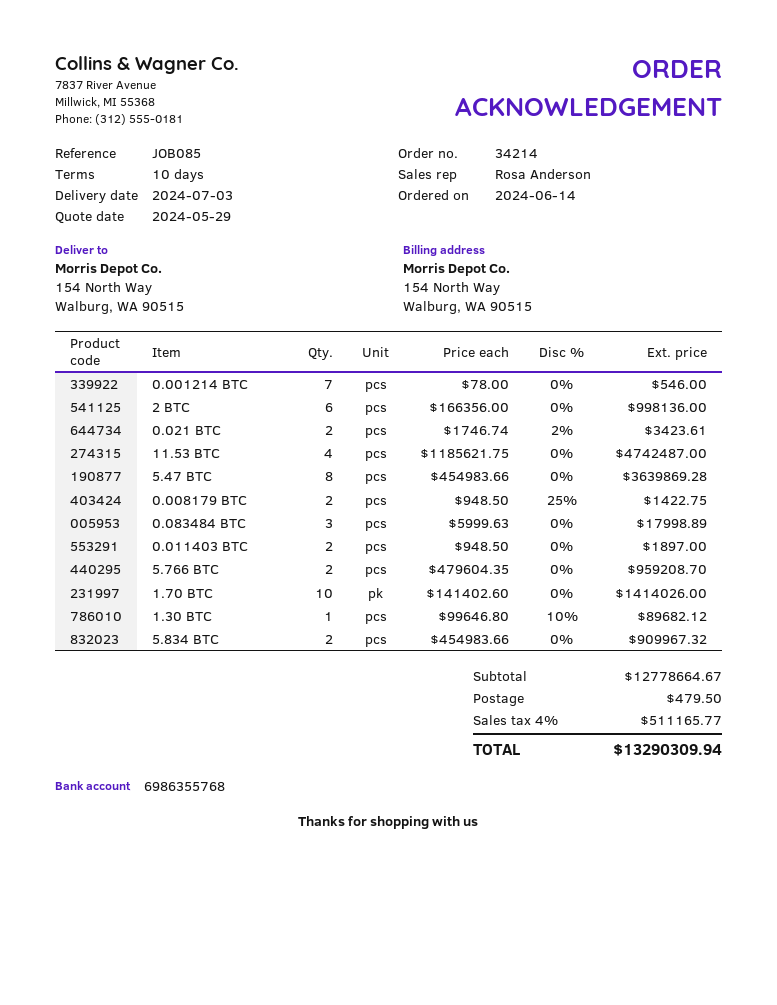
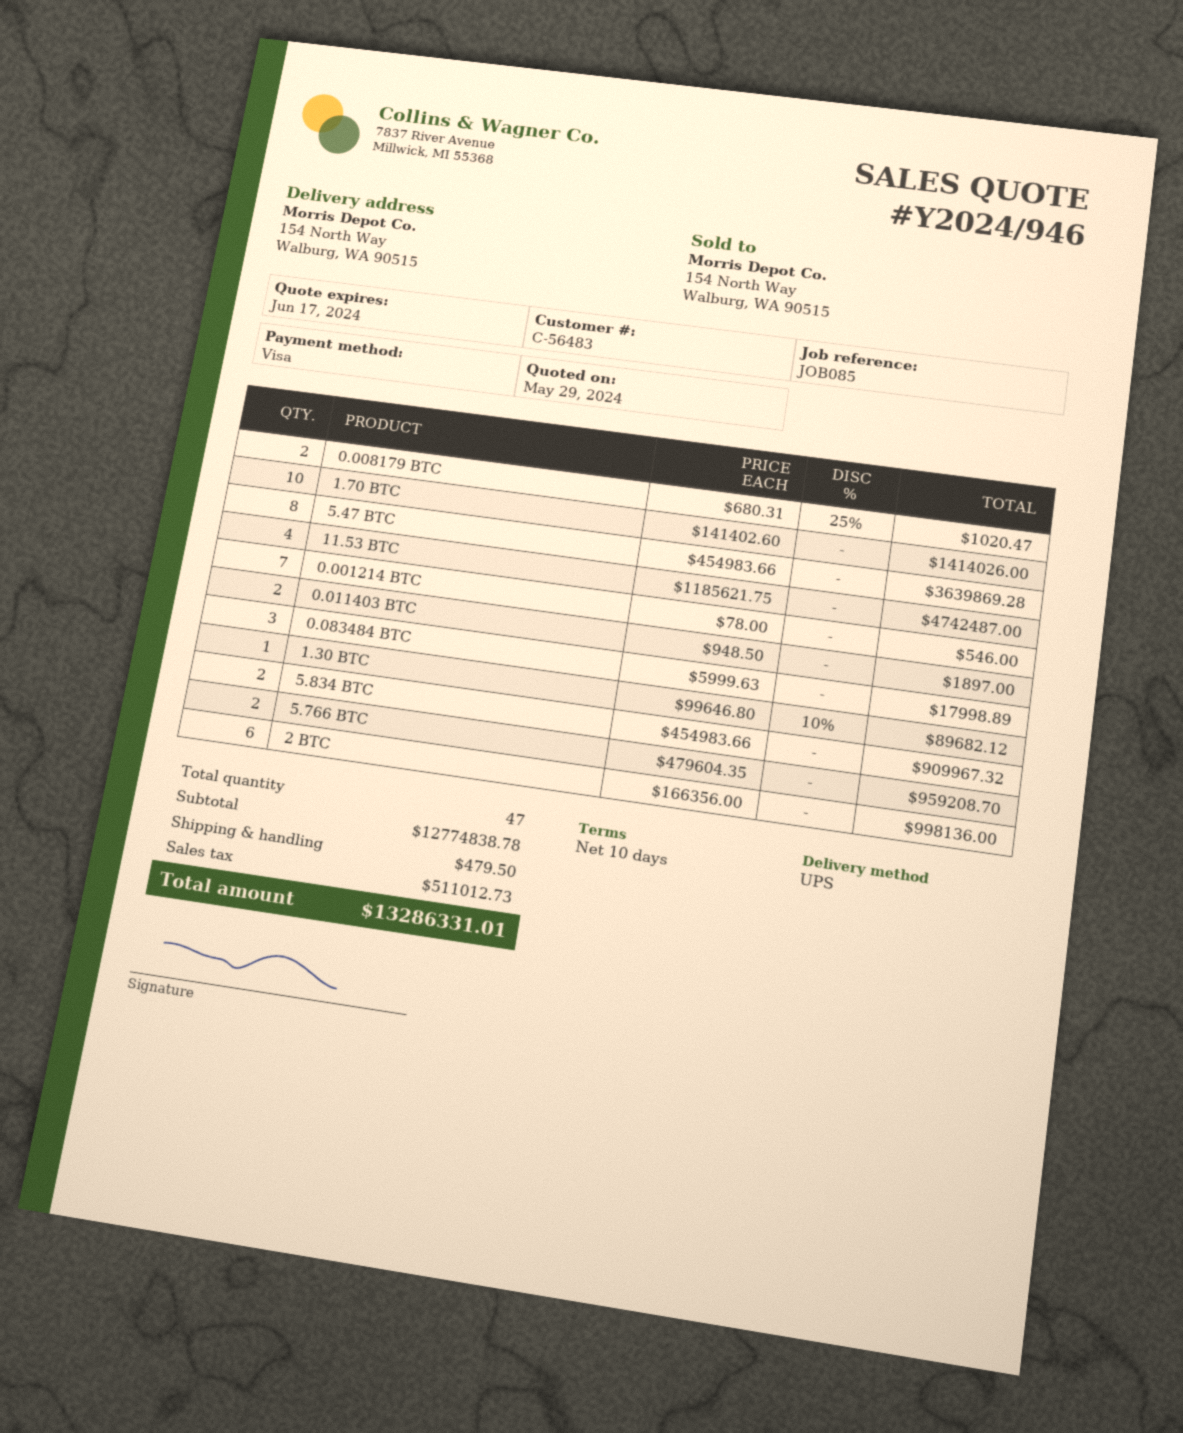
0.021 BTC: 2 x 1746.74 - 2% = 3423.61 -> none
0.008179 BTC: 2 x 948.50 - 25% = 1422.75 -> 2 x 680.31 - 25% = 1020.47
subtotal: 12778664.67 -> 12774838.78
tax: 511165.77 -> 511012.73
total: 13290309.94 -> 13286331.01

